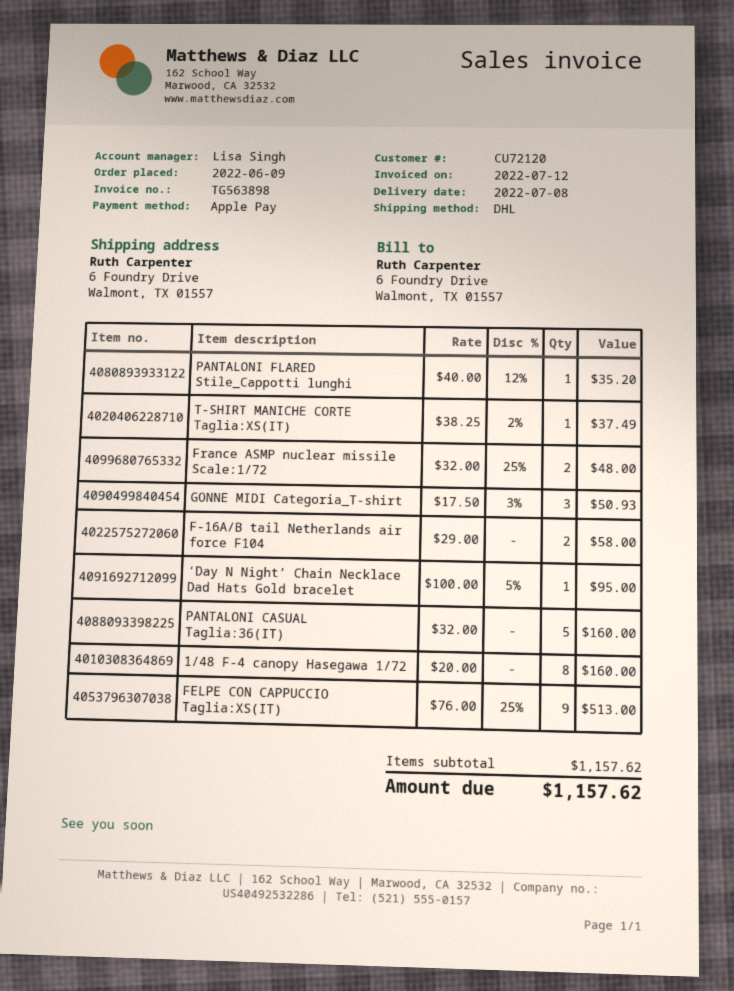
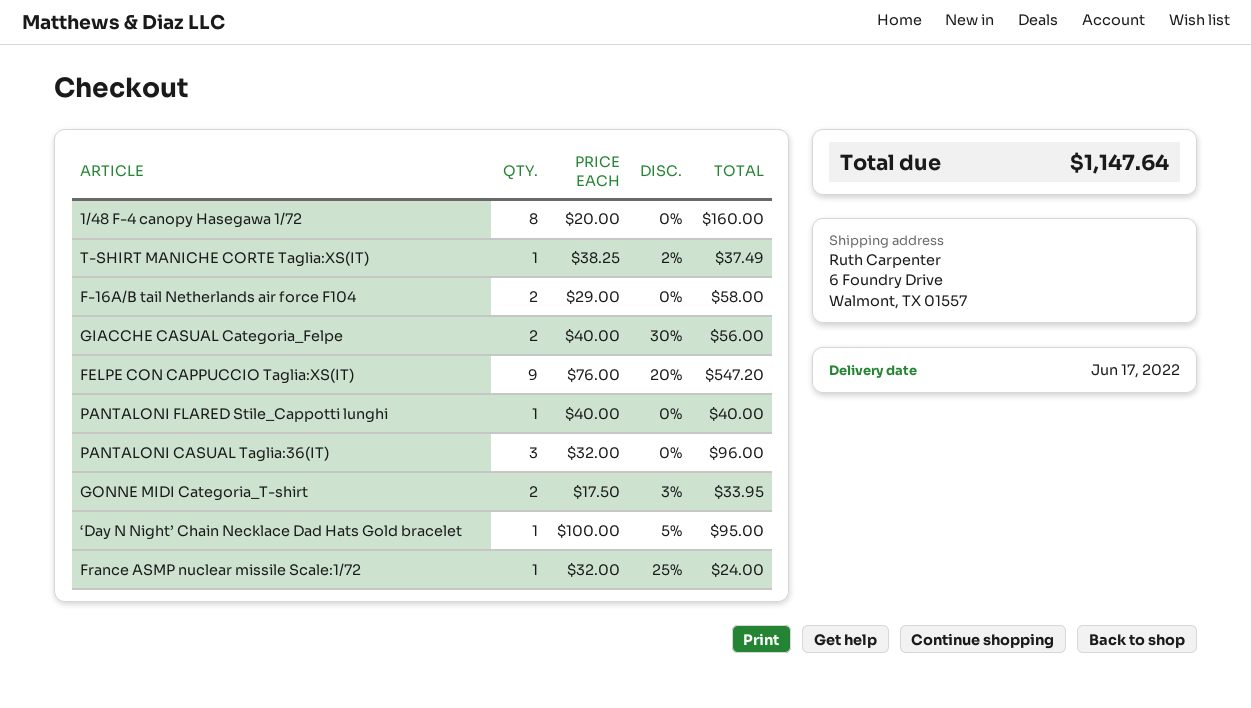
delivery date: 2022-07-08 -> 2022-06-17
PANTALONI FLARED Stile_Cappotti lunghi: 1 x 40.00 - 12% = 35.20 -> 1 x 40.00 = 40.00
France ASMP nuclear missile Scale:1/72: 2 x 32.00 - 25% = 48.00 -> 1 x 32.00 - 25% = 24.00
GONNE MIDI Categoria_T-shirt: 3 x 17.50 - 3% = 50.93 -> 2 x 17.50 - 3% = 33.95
PANTALONI CASUAL Taglia:36(IT): 5 x 32.00 = 160.00 -> 3 x 32.00 = 96.00
FELPE CON CAPPUCCIO Taglia:XS(IT): 9 x 76.00 - 25% = 513.00 -> 9 x 76.00 - 20% = 547.20
GIACCHE CASUAL Categoria_Felpe: none -> 2 x 40.00 - 30% = 56.00
total: 1157.62 -> 1147.64

